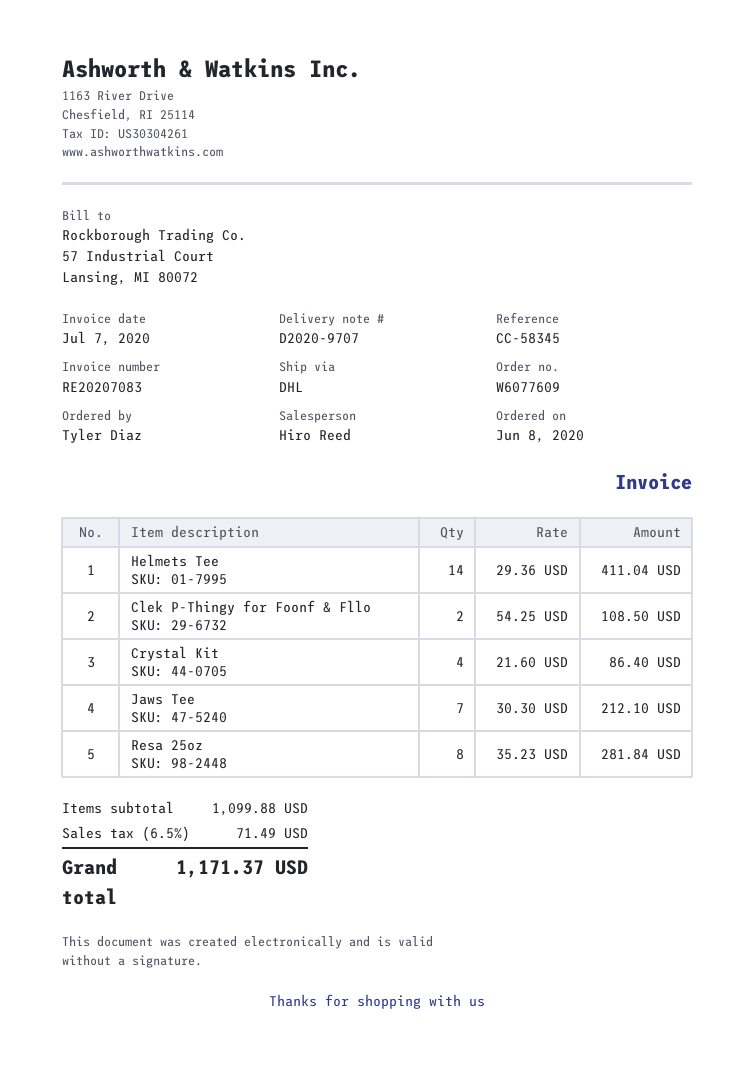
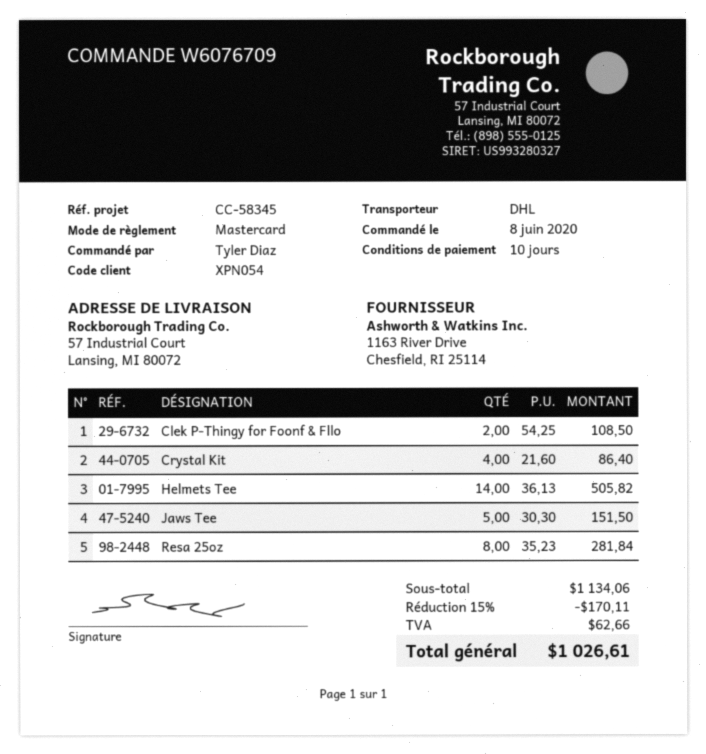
order number: W6077609 -> W6076709
Helmets Tee: 14 x 29.36 = 411.04 -> 14 x 36.13 = 505.82
Jaws Tee: 7 x 30.30 = 212.10 -> 5 x 30.30 = 151.50
subtotal: 1099.88 -> 1134.06
discount: none -> 15% = 170.11
tax: 71.49 -> 62.66
total: 1171.37 -> 1026.61

